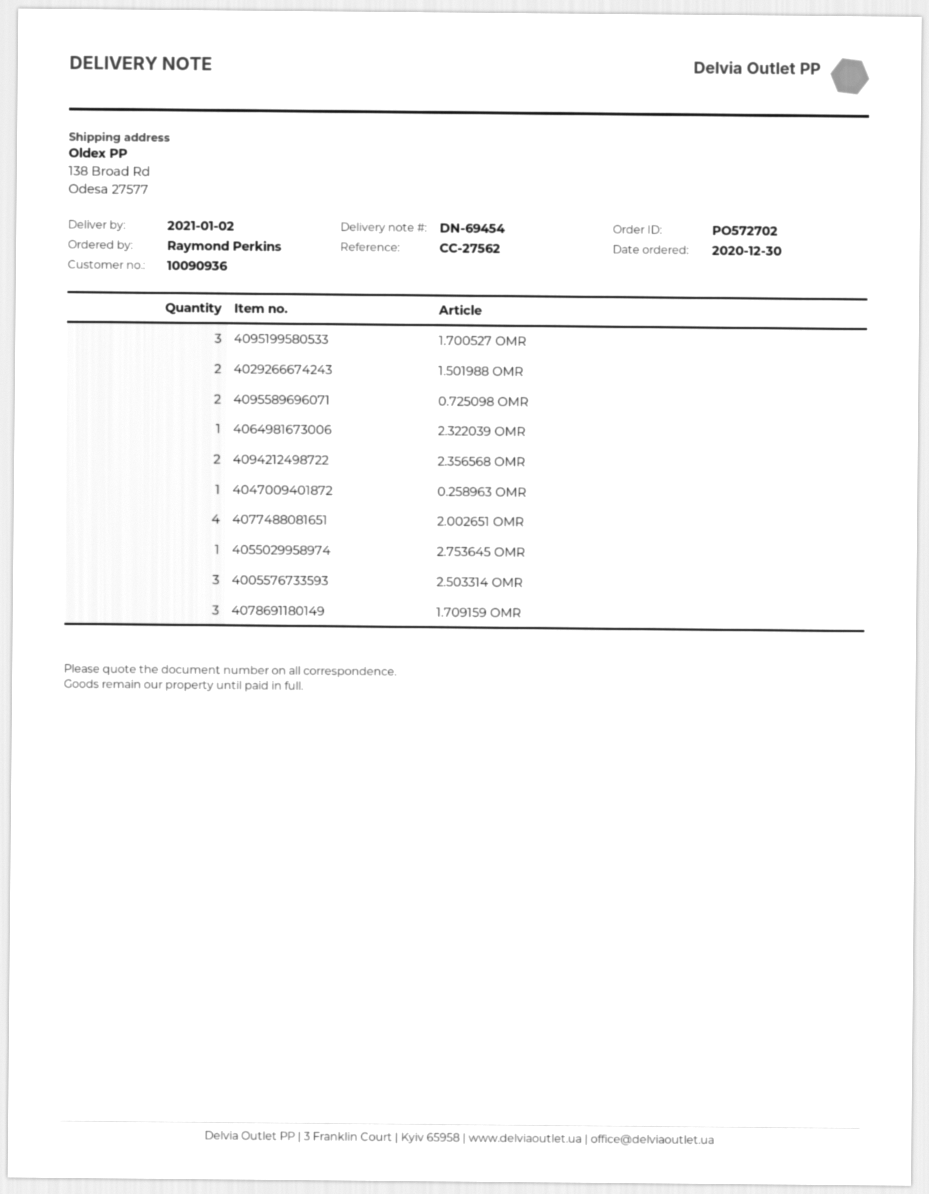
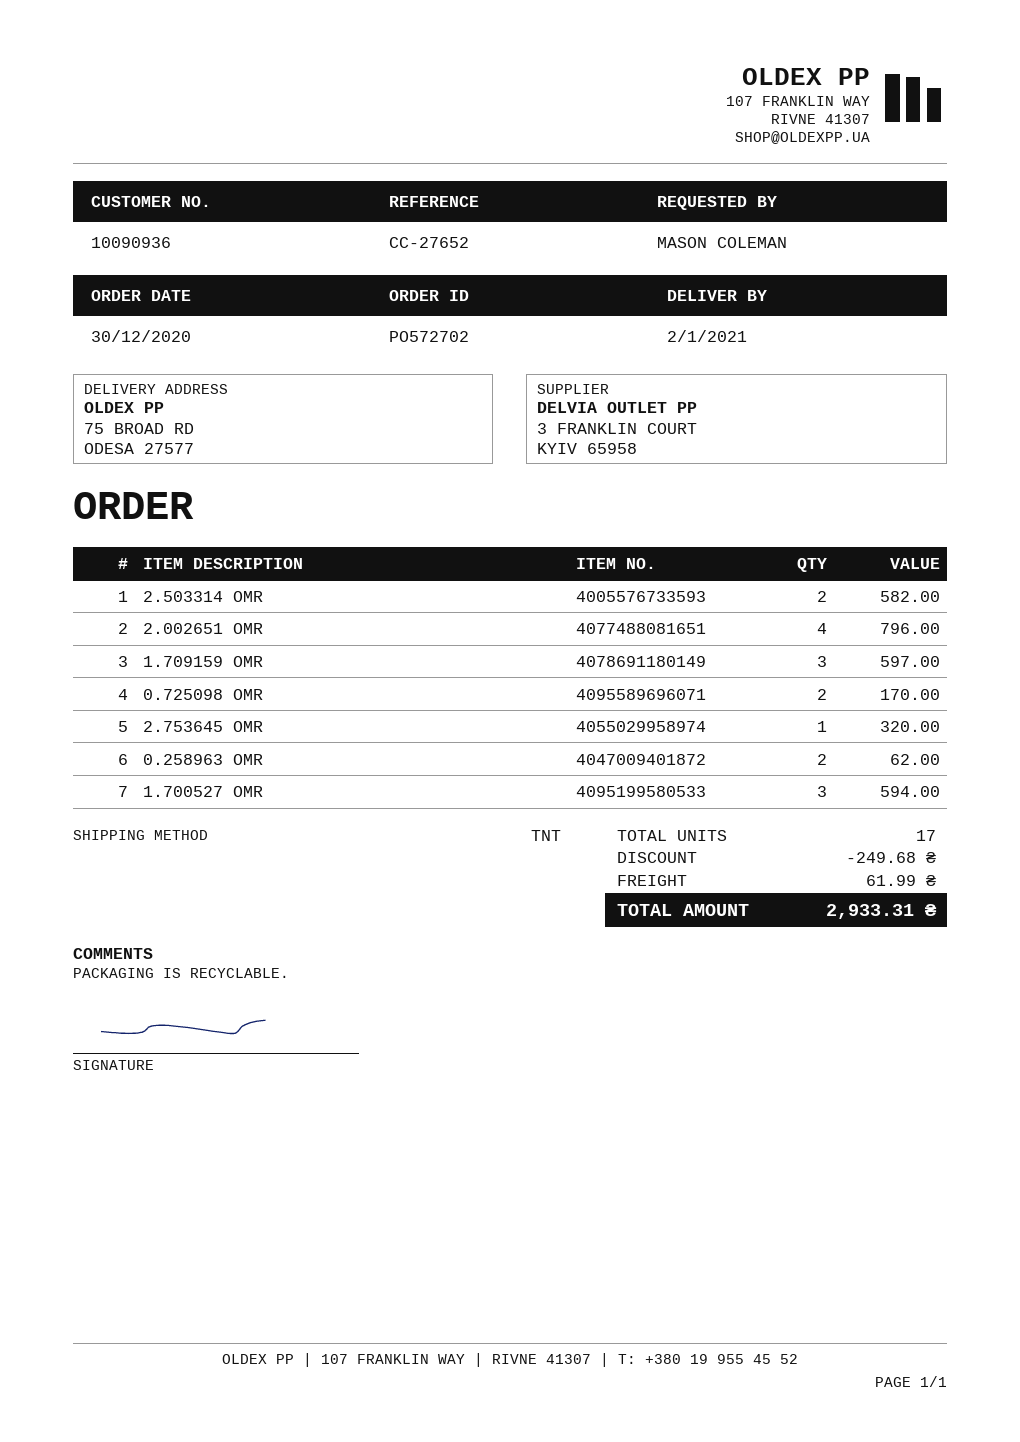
reference: CC-27562 -> CC-27652
ordered by: Raymond Perkins -> MASON COLEMAN
ship to: 138 Broad Rd, Odesa 27577 -> 75 BROAD RD, ODESA 27577
1.501988 OMR: 2 -> none
2.322039 OMR: 1 -> none
2.356568 OMR: 2 -> none
0.258963 OMR: 1 -> 2
2.503314 OMR: 3 -> 2

